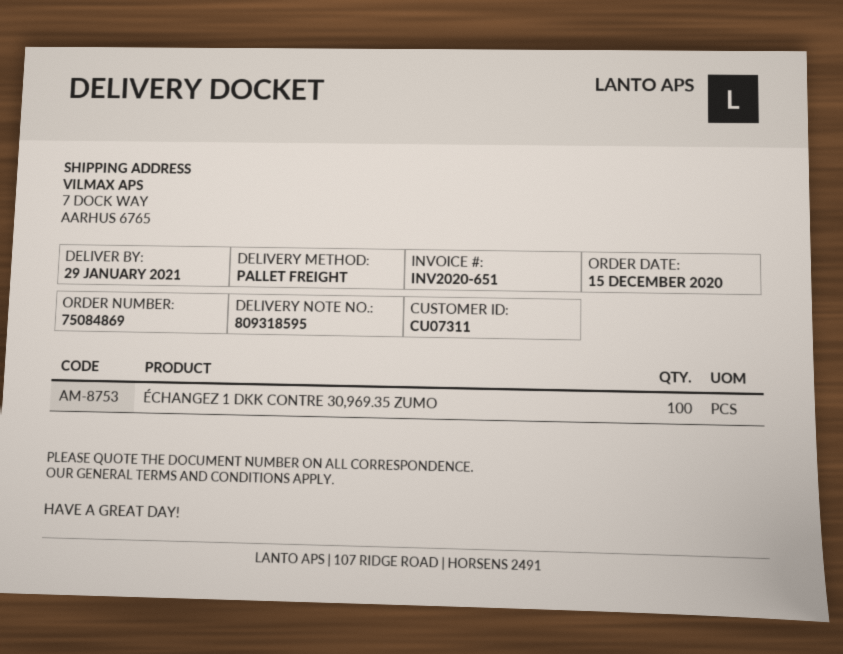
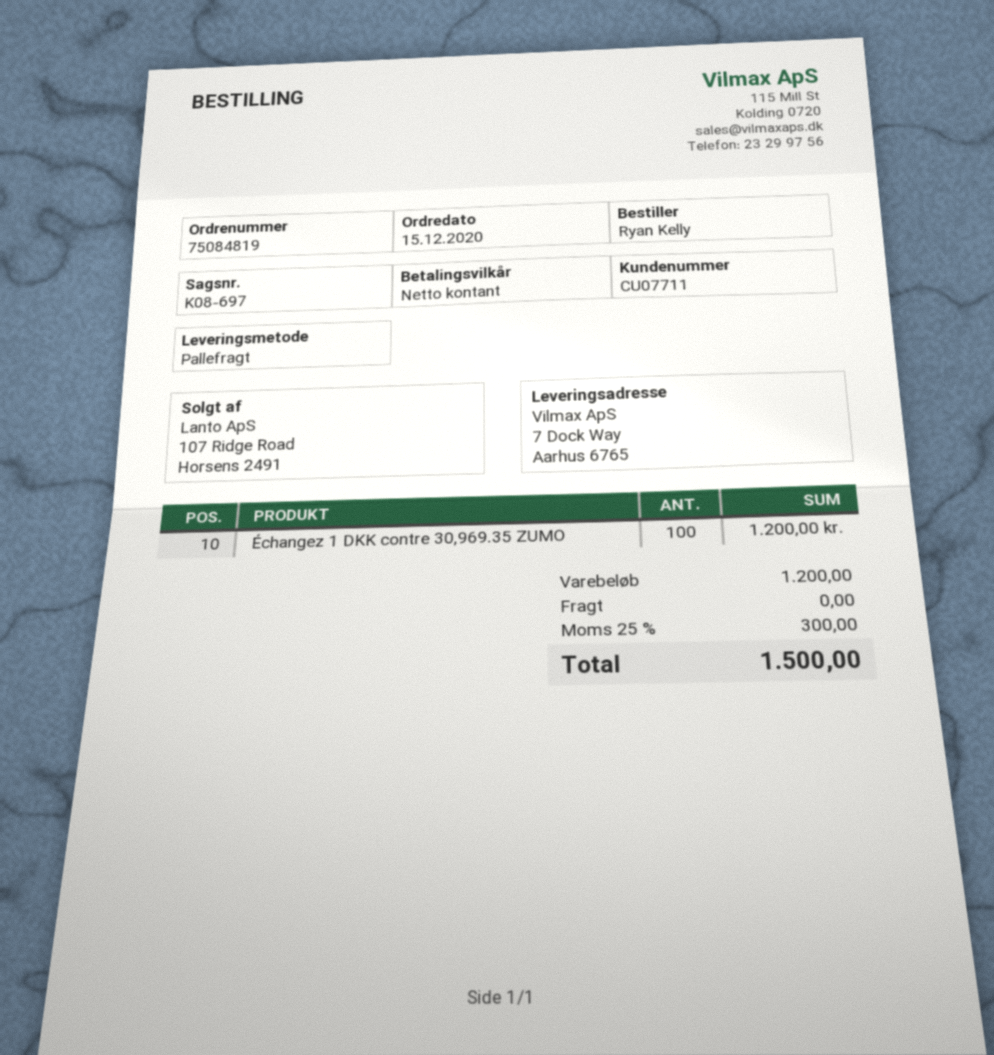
order number: 75084869 -> 75084819
customer number: CU07311 -> CU07711

